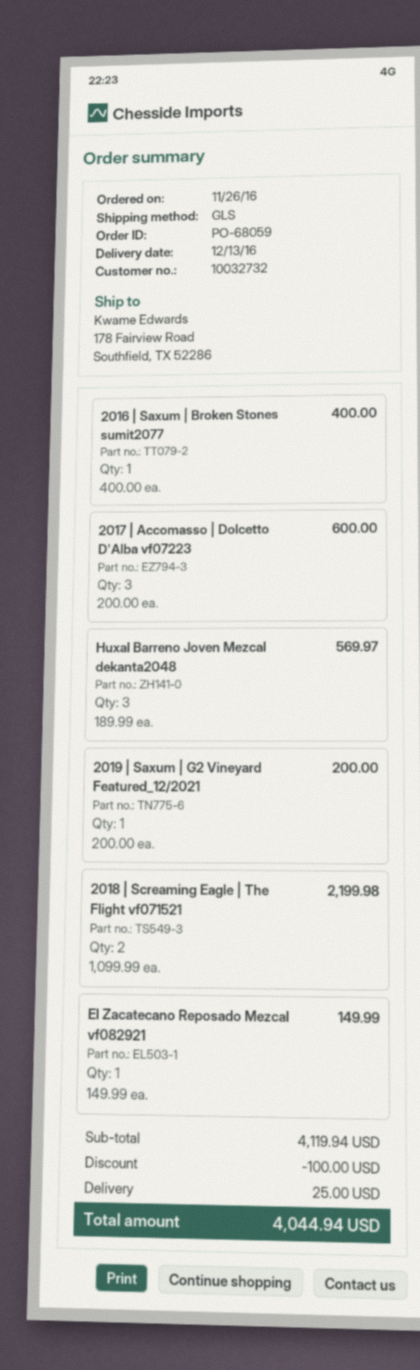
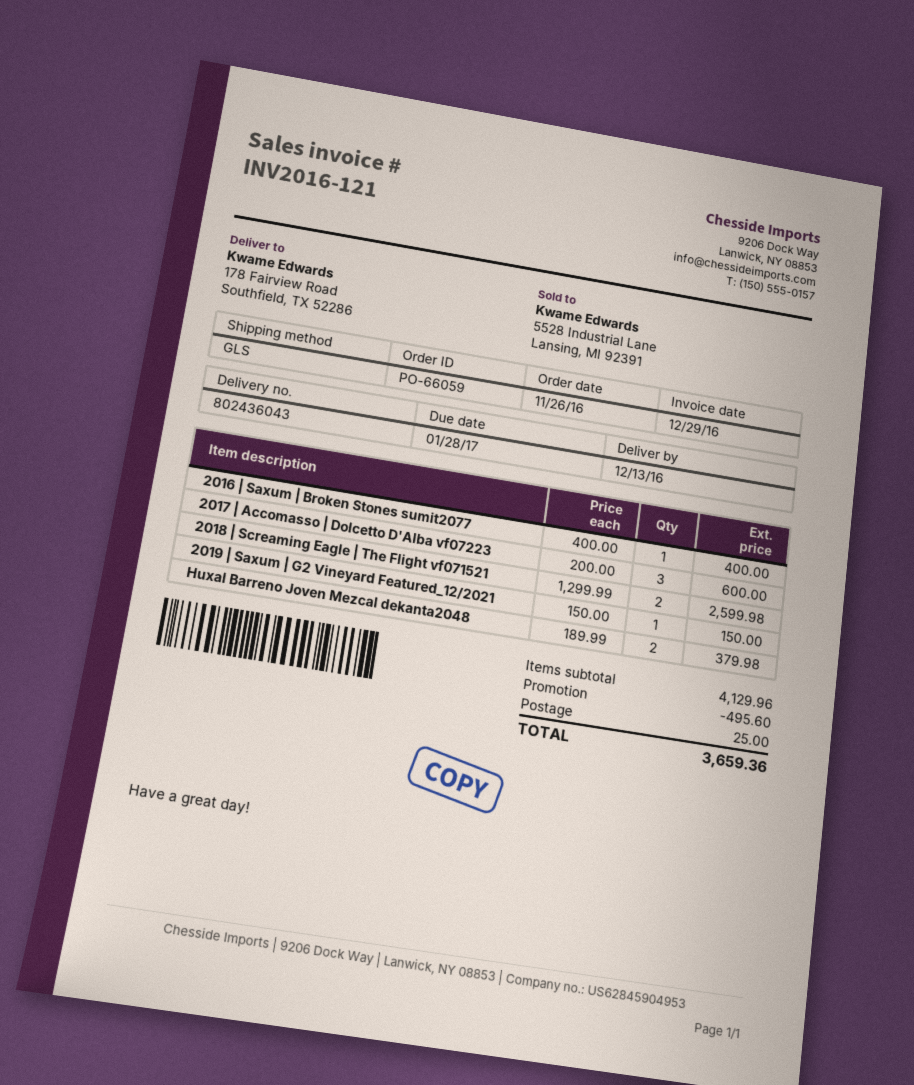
order number: PO-68059 -> PO-66059
Huxal Barreno Joven Mezcal dekanta2048: 3 x 189.99 = 569.97 -> 2 x 189.99 = 379.98
2019 | Saxum | G2 Vineyard Featured_12/2021: 1 x 200.00 = 200.00 -> 1 x 150.00 = 150.00
2018 | Screaming Eagle | The Flight vf071521: 2 x 1099.99 = 2199.98 -> 2 x 1299.99 = 2599.98
El Zacatecano Reposado Mezcal vf082921: 1 x 149.99 = 149.99 -> none
subtotal: 4119.94 -> 4129.96
discount: 100.00 -> 495.60
total: 4044.94 -> 3659.36

